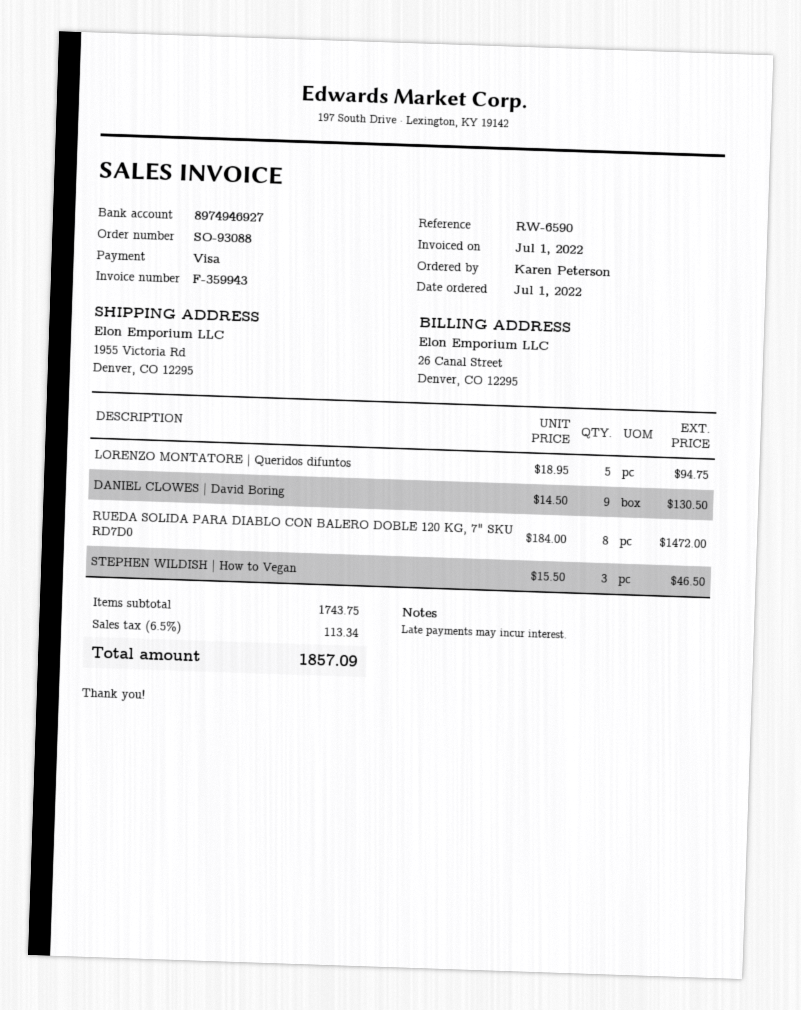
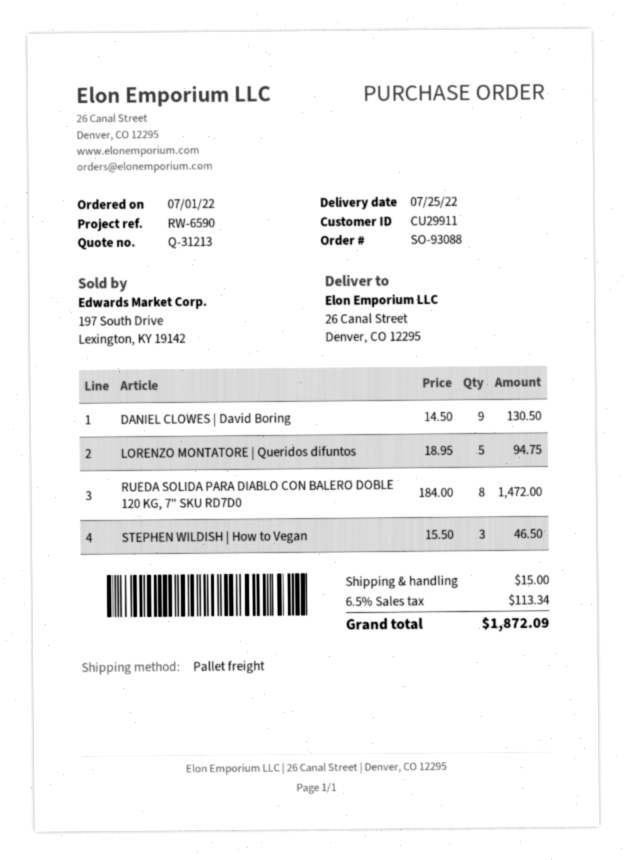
ship to: 1955 Victoria Rd, Denver, CO 12295 -> 26 Canal Street, Denver, CO 12295
shipping: none -> 15.00
total: 1857.09 -> 1872.09

